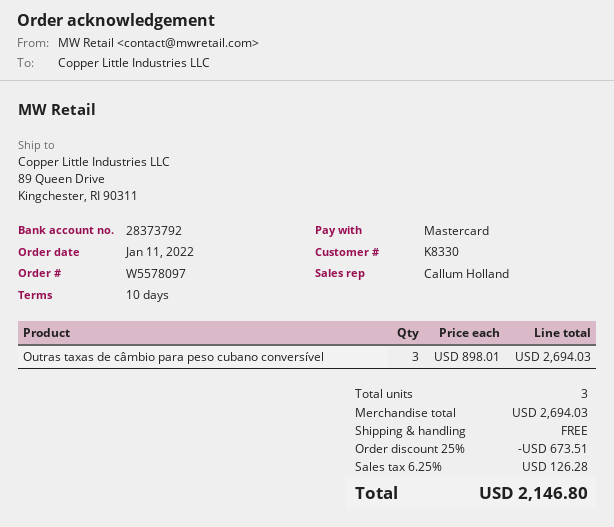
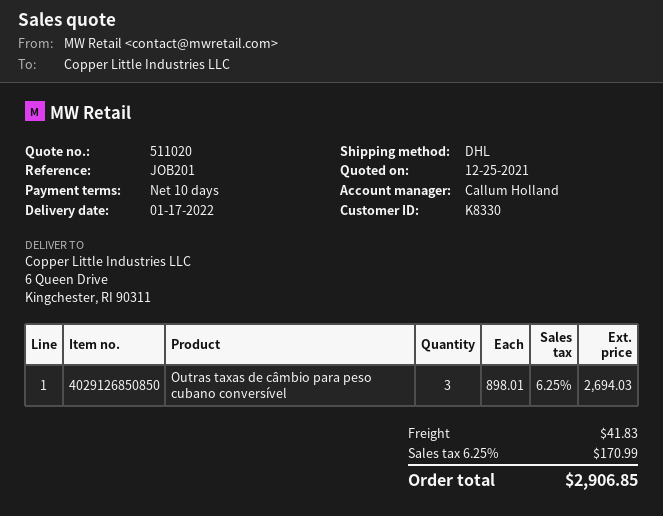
ship to: 89 Queen Drive, Kingchester, RI 90311 -> 6 Queen Drive, Kingchester, RI 90311
discount: 25% = 673.51 -> none
shipping: 0.00 -> 41.83
tax: 6.25% = 126.28 -> 6.25% = 170.99
total: 2146.80 -> 2906.85

